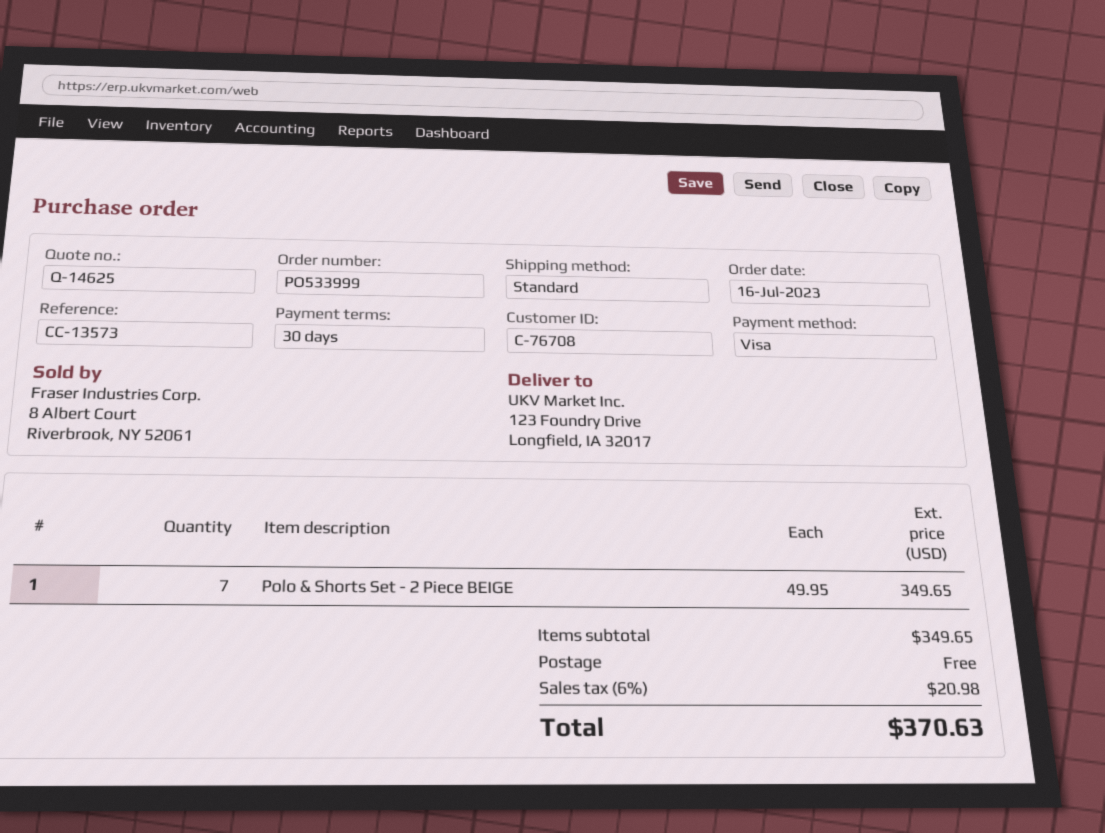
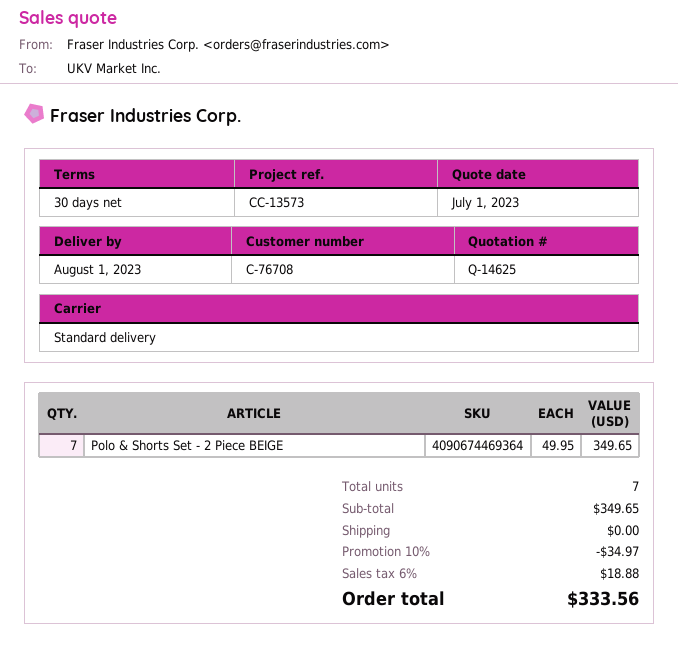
discount: none -> 10% = 34.97
tax: 6% = 20.98 -> 6% = 18.88
total: 370.63 -> 333.56

